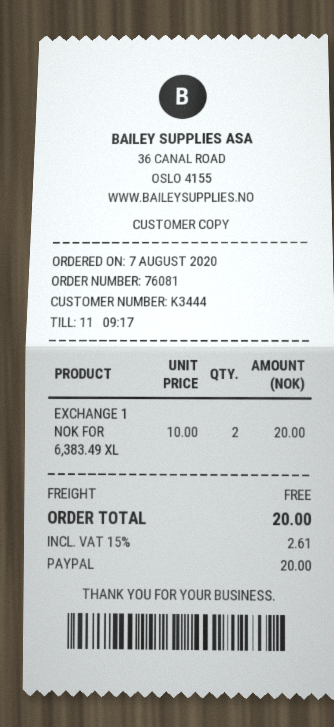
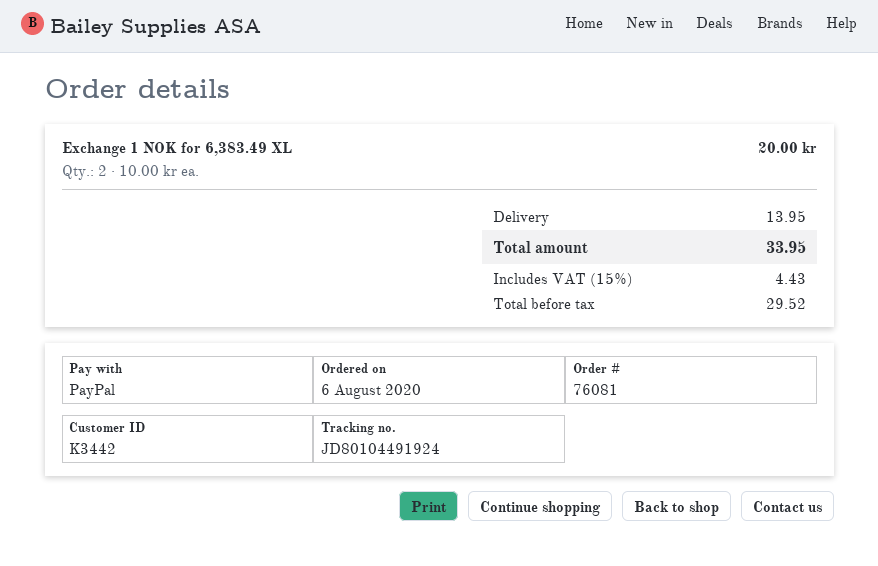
order date: 2020-08-07 -> 2020-08-06
customer number: K3444 -> K3442
shipping: 0.00 -> 13.95
tax: 15% = 2.61 -> 15% = 4.43
total: 20.00 -> 33.95

